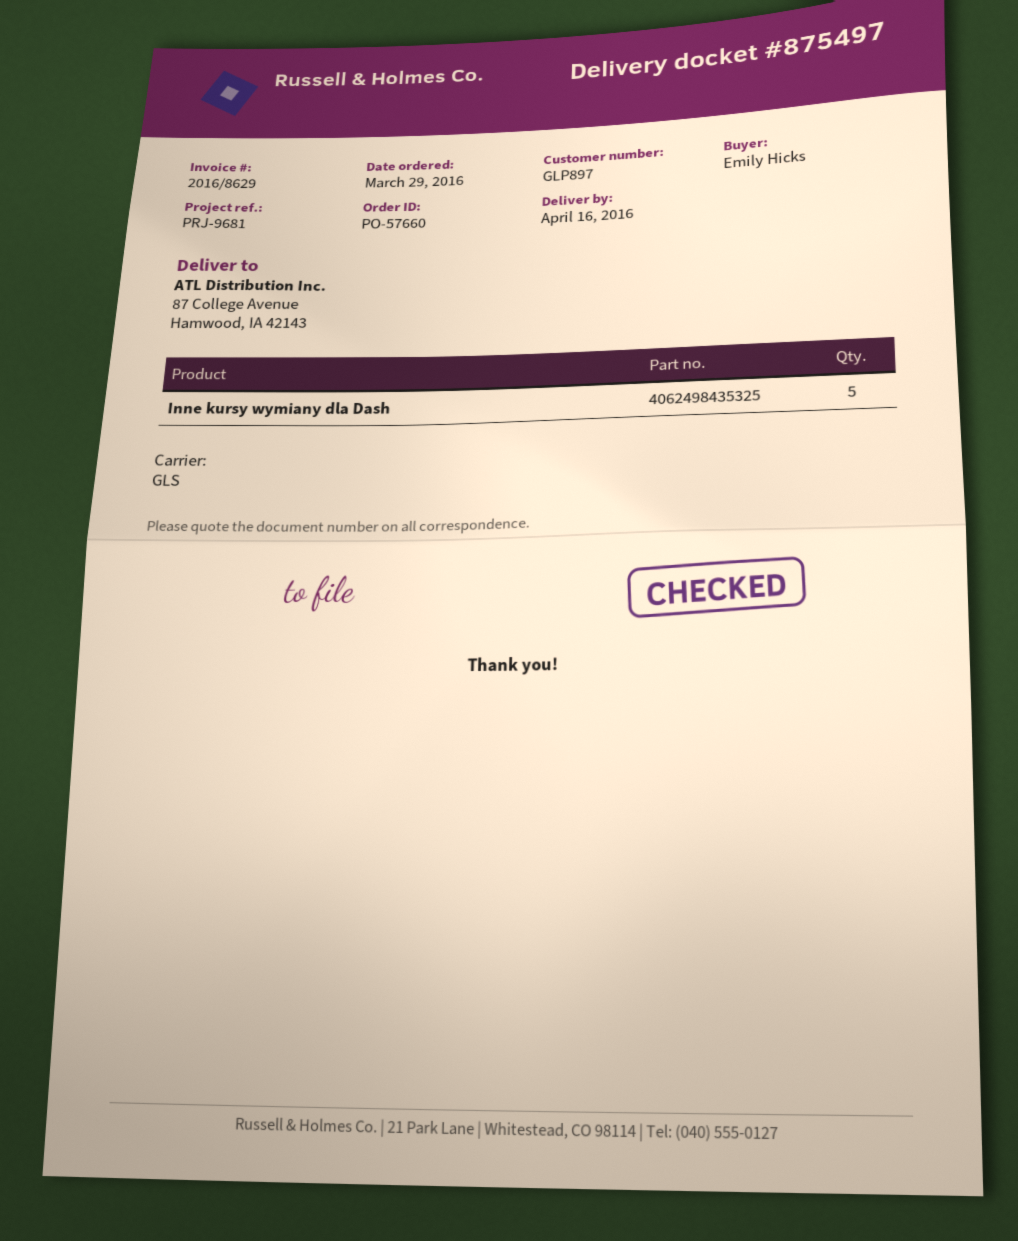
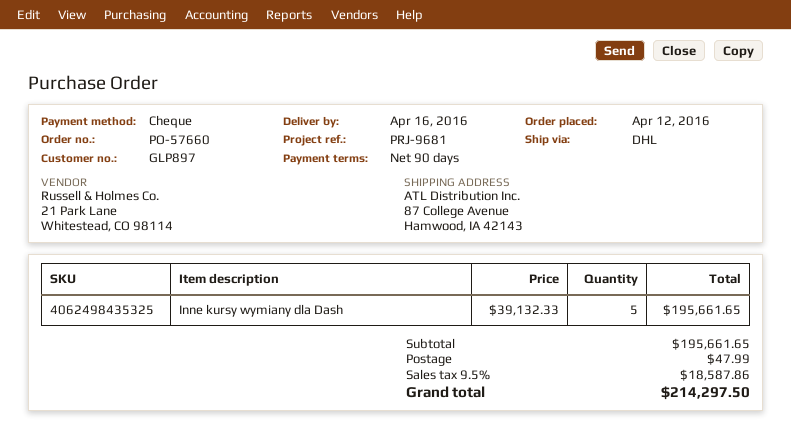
order date: 2016-03-29 -> 2016-04-12
shipping method: GLS -> DHL

